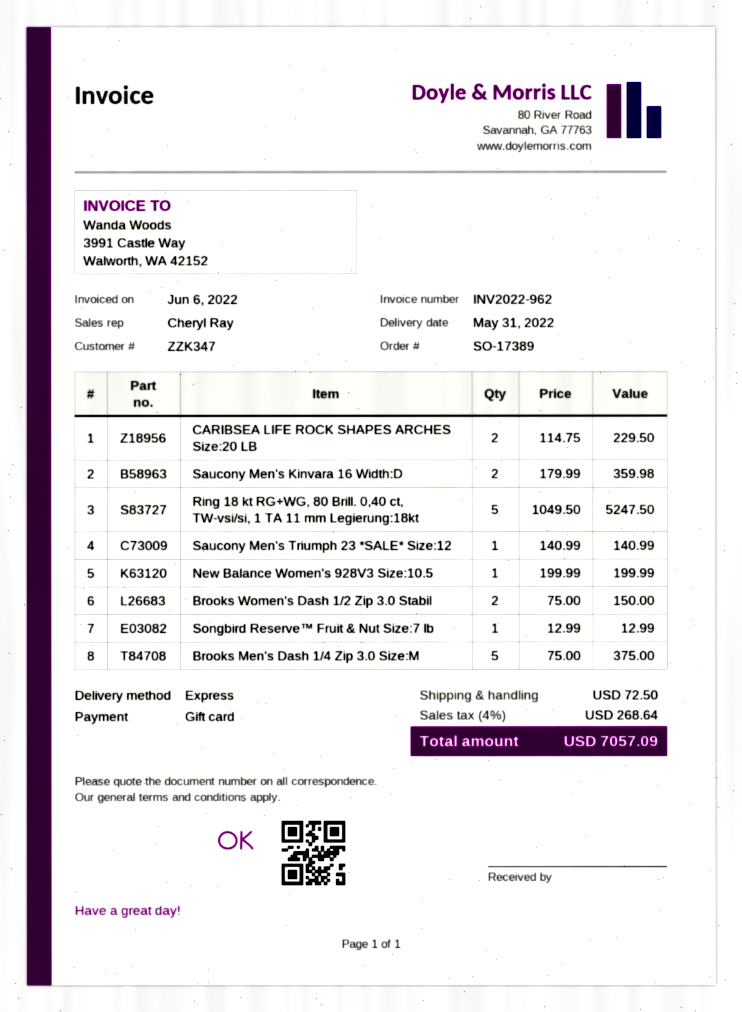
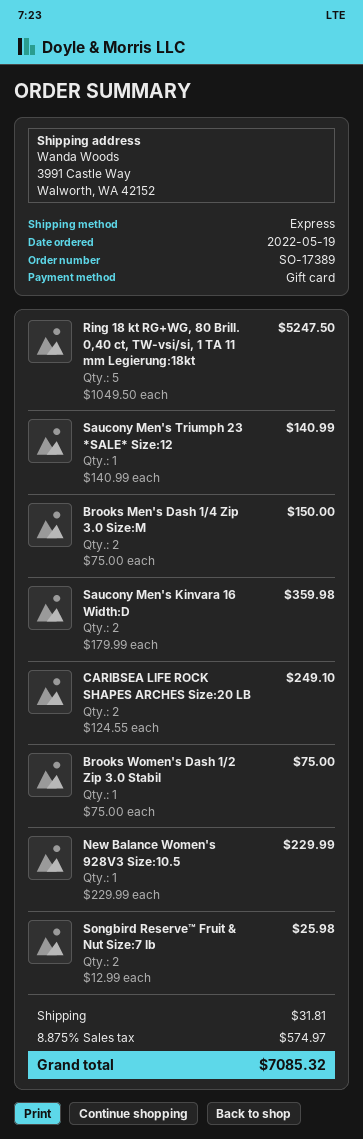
CARIBSEA LIFE ROCK SHAPES ARCHES Size:20 LB: 2 x 114.75 = 229.50 -> 2 x 124.55 = 249.10
New Balance Women's 928V3 Size:10.5: 1 x 199.99 = 199.99 -> 1 x 229.99 = 229.99
Brooks Women's Dash 1/2 Zip 3.0 Stabil: 2 x 75.00 = 150.00 -> 1 x 75.00 = 75.00
Songbird Reserve™ Fruit & Nut Size:7 lb: 1 x 12.99 = 12.99 -> 2 x 12.99 = 25.98
Brooks Men's Dash 1/4 Zip 3.0 Size:M: 5 x 75.00 = 375.00 -> 2 x 75.00 = 150.00
shipping: 72.50 -> 31.81
tax: 4% = 268.64 -> 8.875% = 574.97
total: 7057.09 -> 7085.32

